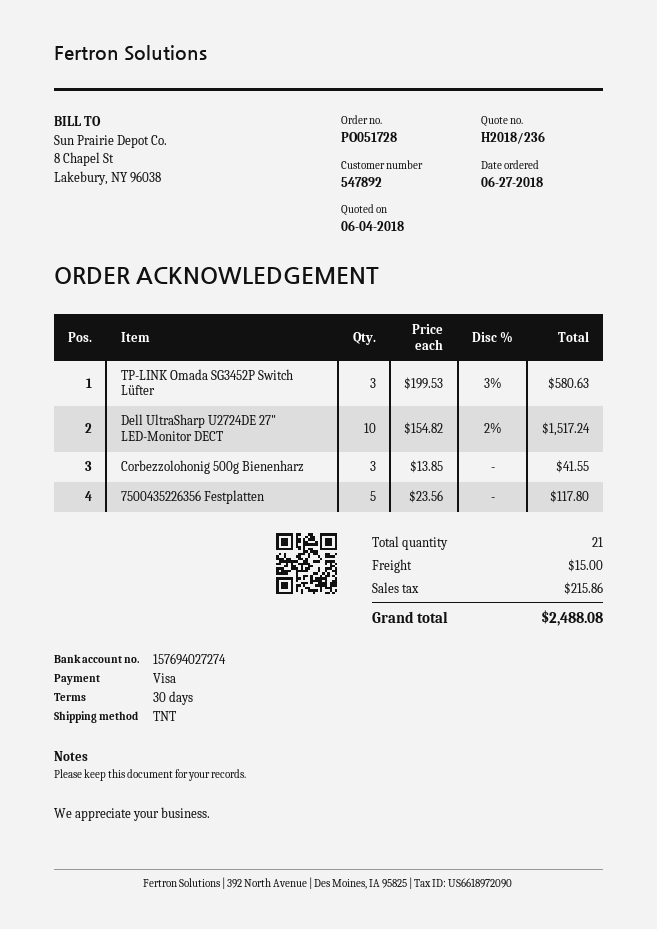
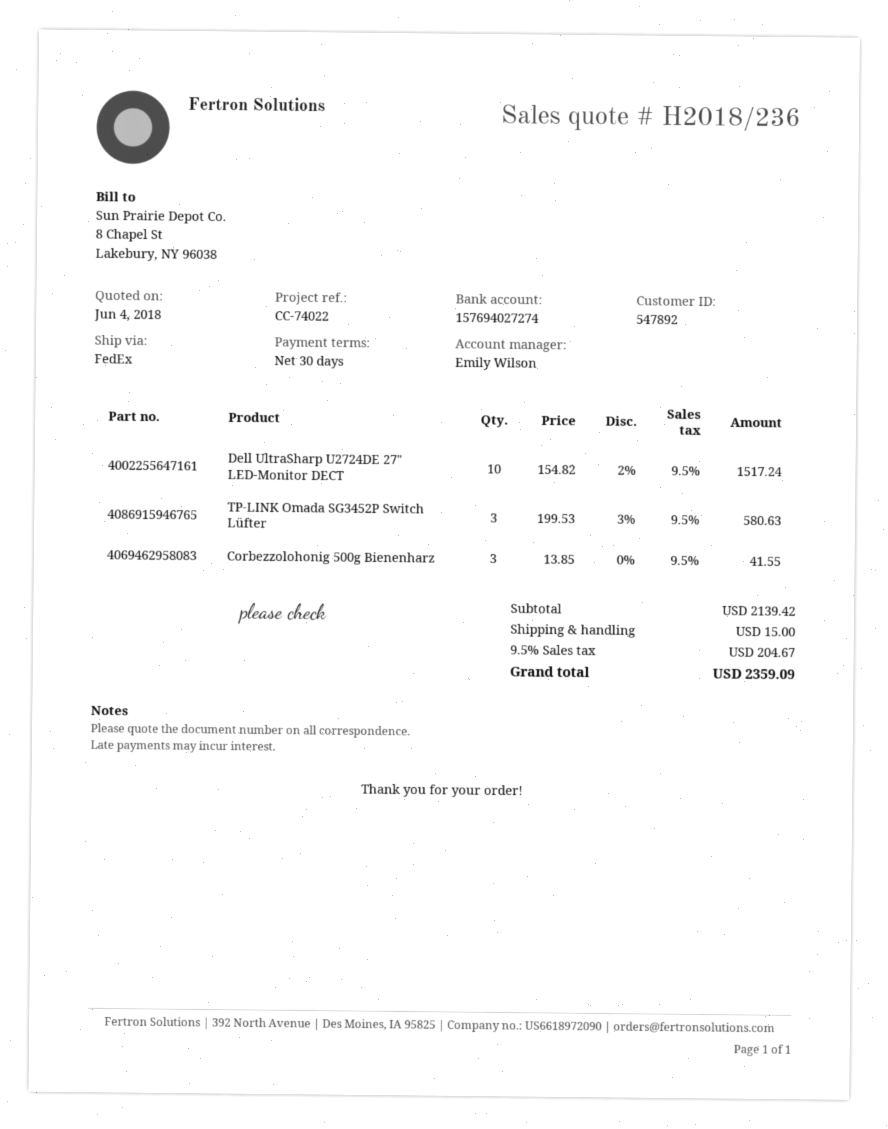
shipping method: TNT -> FedEx
7500435226356 Festplatten: 5 x 23.56 = 117.80 -> none
tax: 215.86 -> 204.67
total: 2488.08 -> 2359.09

